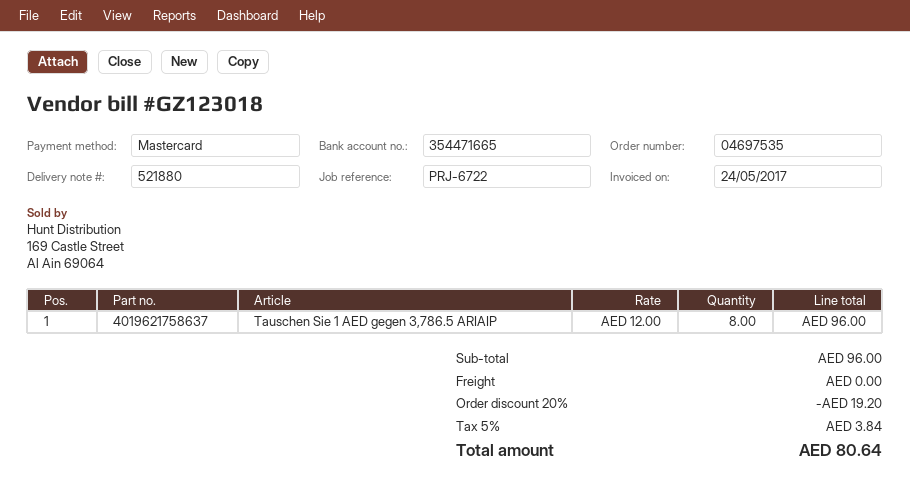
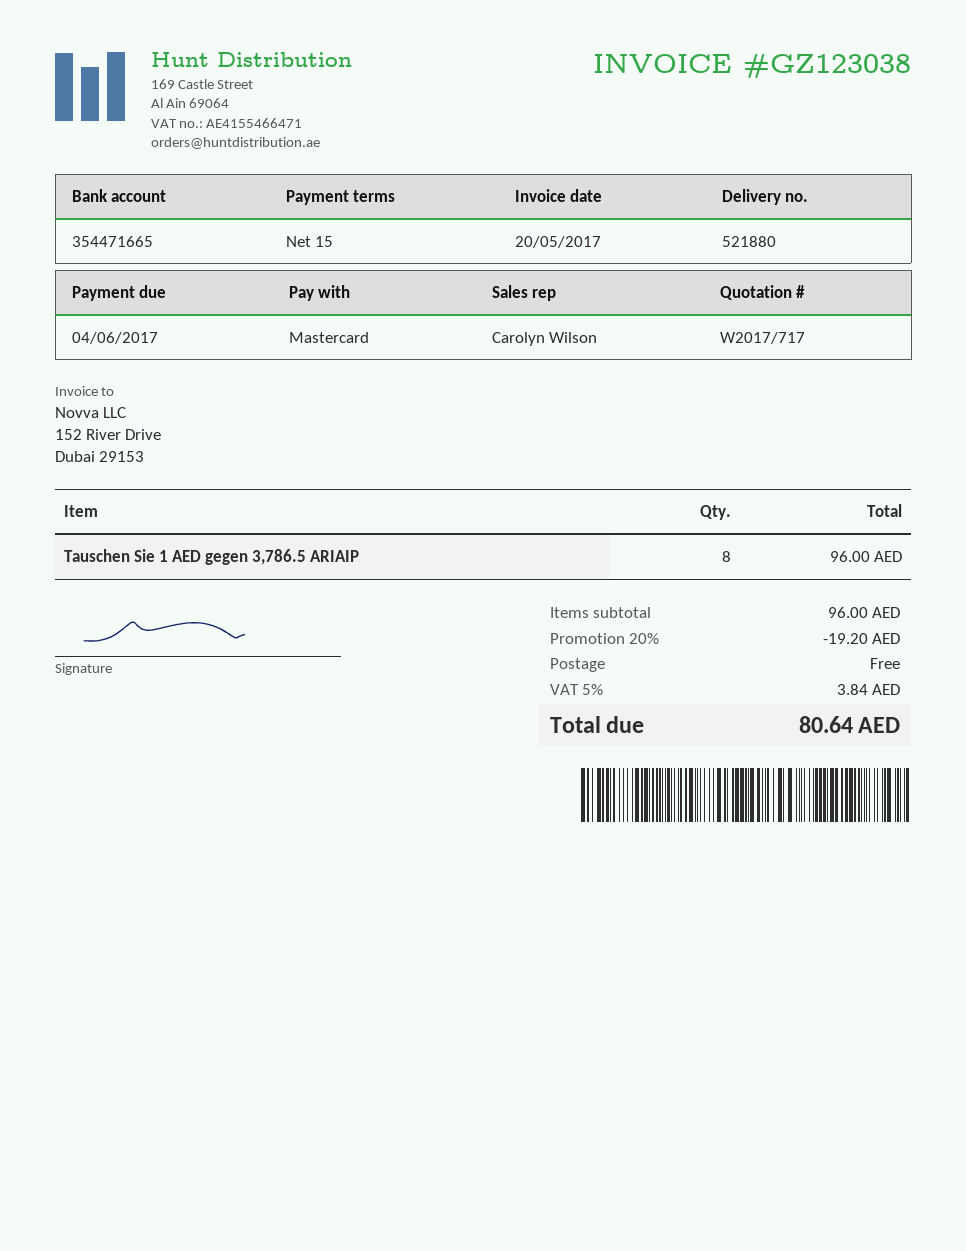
invoice number: GZ123018 -> GZ123038
invoice date: 2017-05-24 -> 2017-05-20

